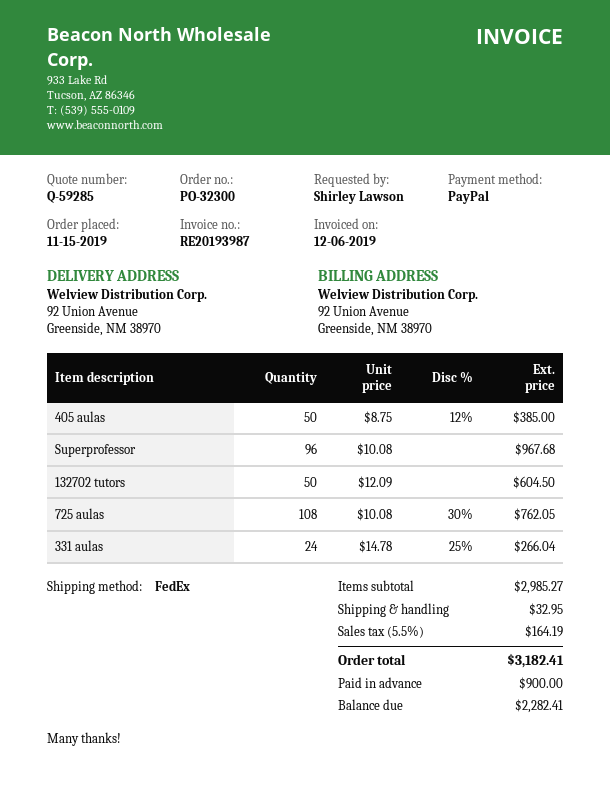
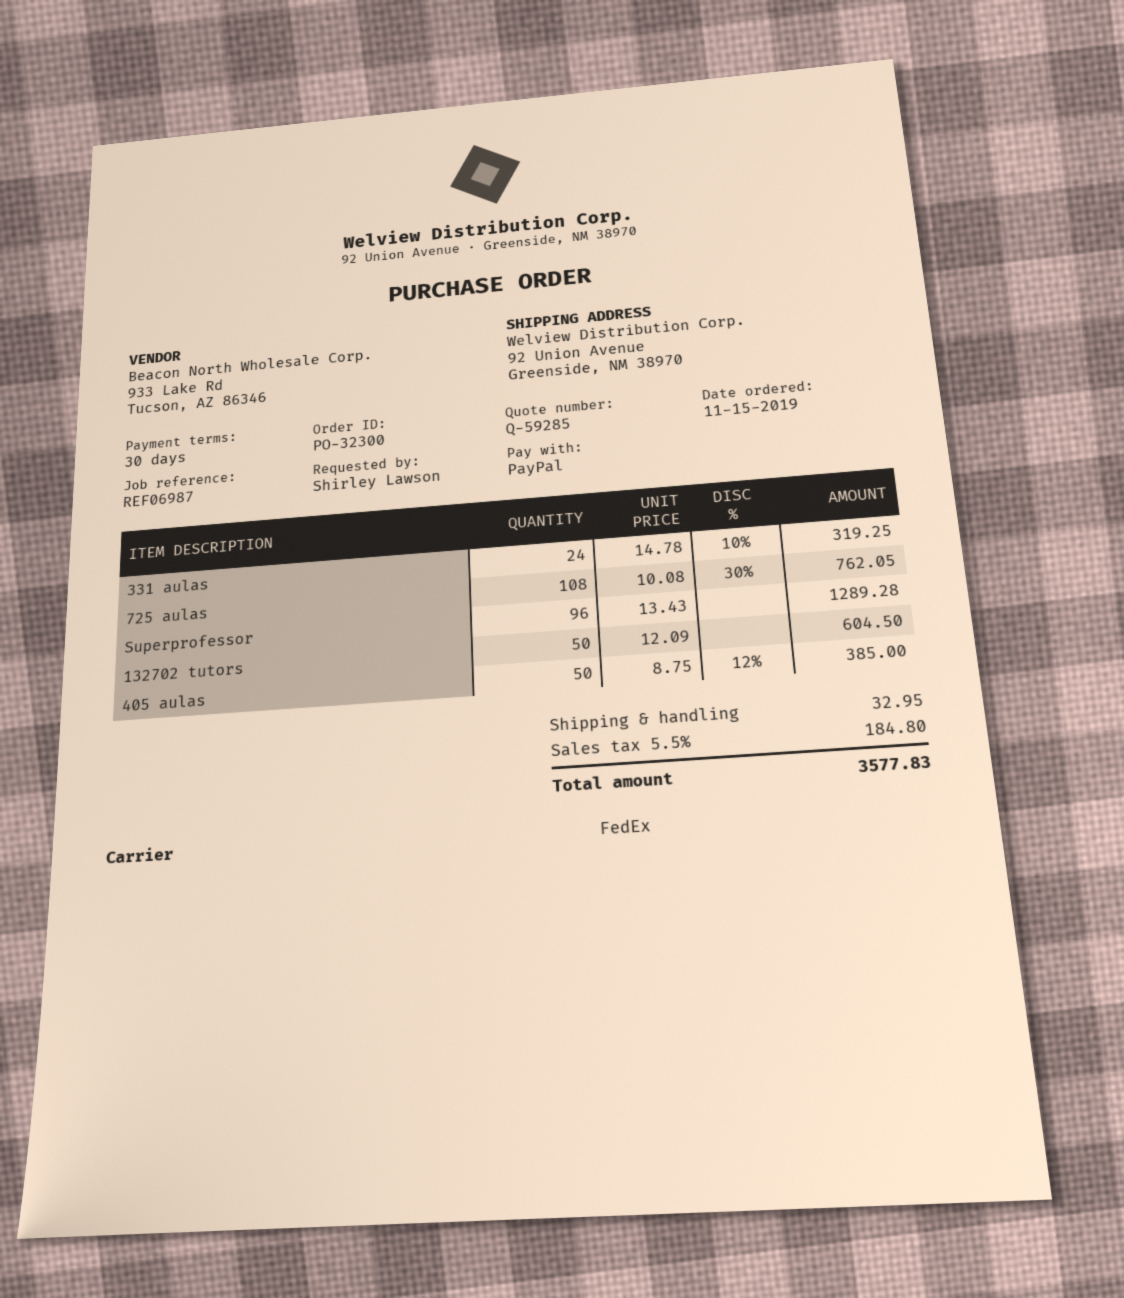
Superprofessor: 96 x 10.08 = 967.68 -> 96 x 13.43 = 1289.28
331 aulas: 24 x 14.78 - 25% = 266.04 -> 24 x 14.78 - 10% = 319.25
tax: 5.5% = 164.19 -> 5.5% = 184.80
total: 3182.41 -> 3577.83

